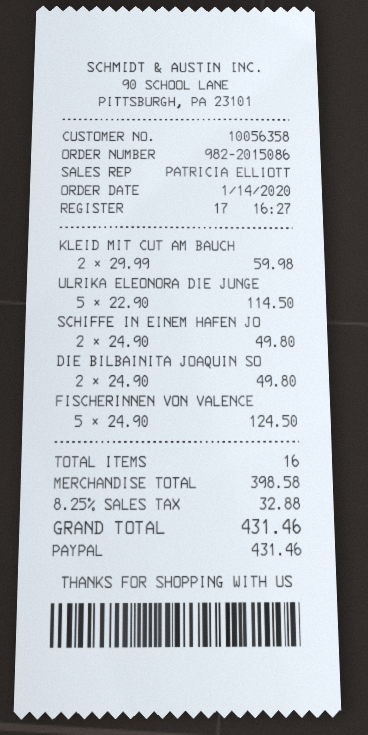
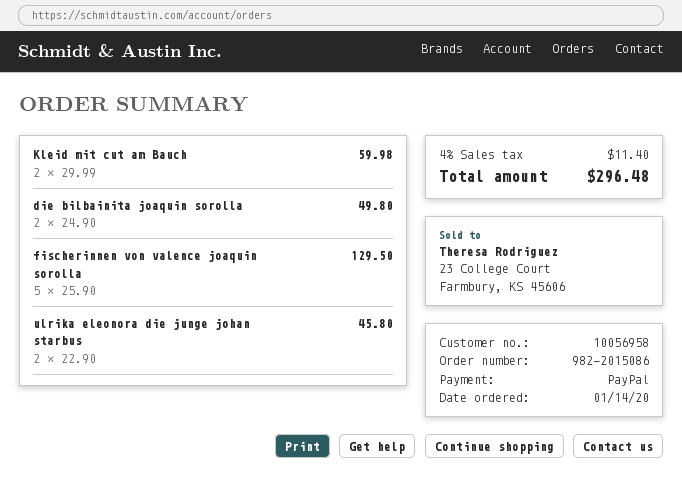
customer number: 10056358 -> 10056958
ULRIKA ELEONORA DIE JUNGE: 5 x 22.90 = 114.50 -> 2 x 22.90 = 45.80
SCHIFFE IN EINEM HAFEN JO: 2 x 24.90 = 49.80 -> none
FISCHERINNEN VON VALENCE: 5 x 24.90 = 124.50 -> 5 x 25.90 = 129.50
tax: 8.25% = 32.88 -> 4% = 11.40
total: 431.46 -> 296.48

